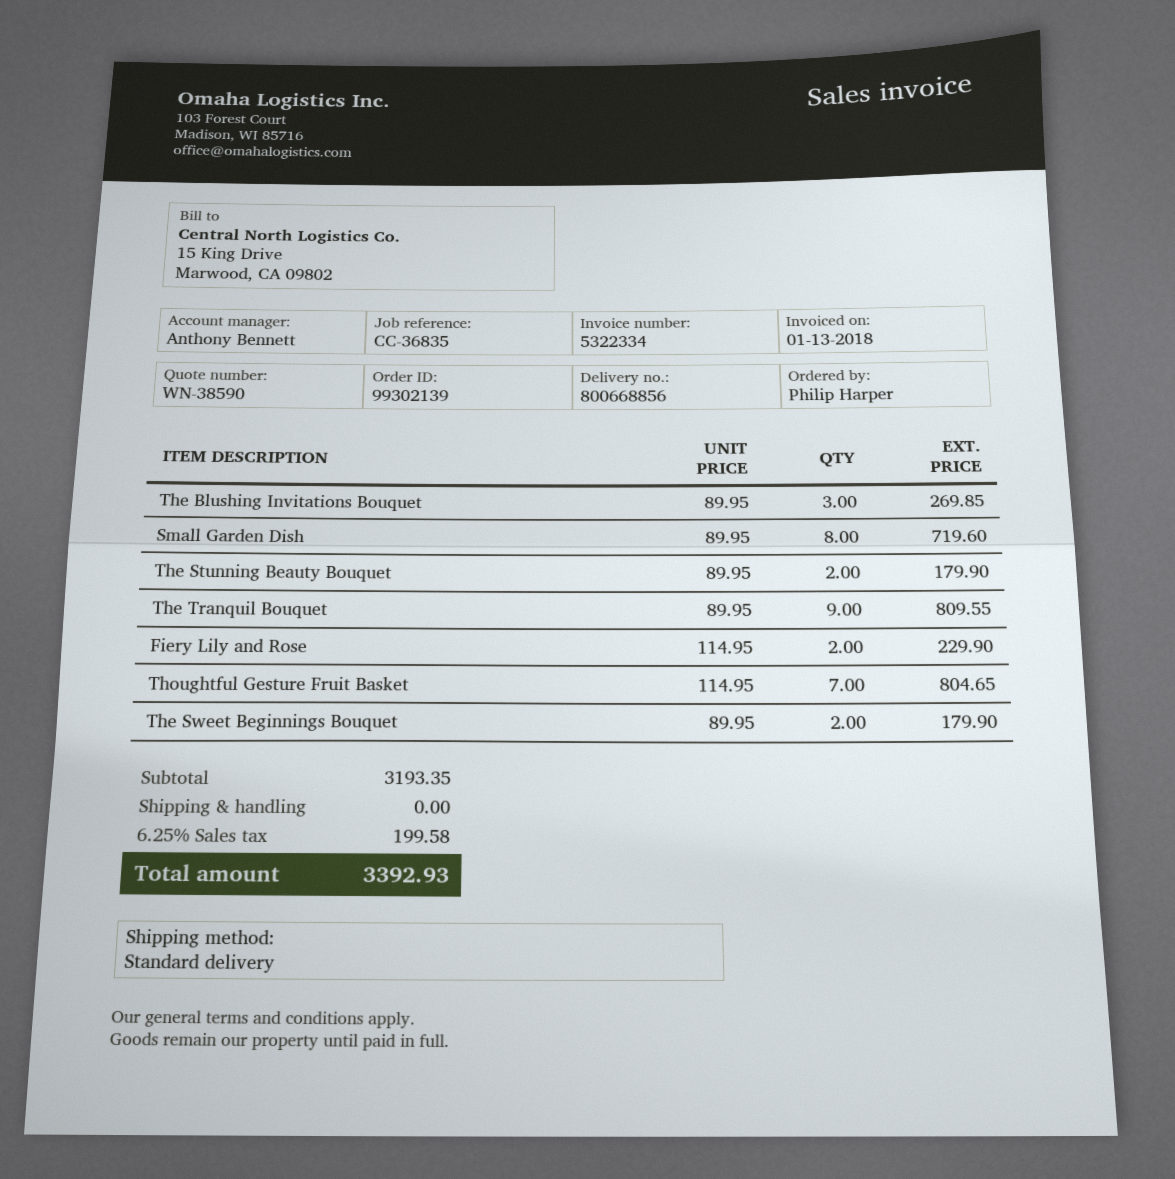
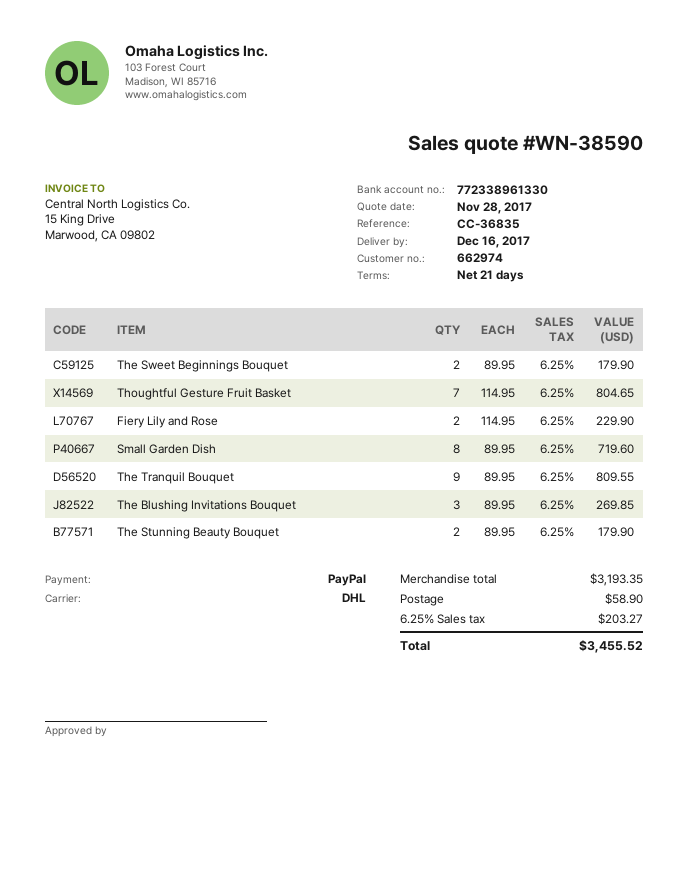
shipping method: standard -> DHL
shipping: 0.00 -> 58.90
tax: 6.25% = 199.58 -> 6.25% = 203.27
total: 3392.93 -> 3455.52

